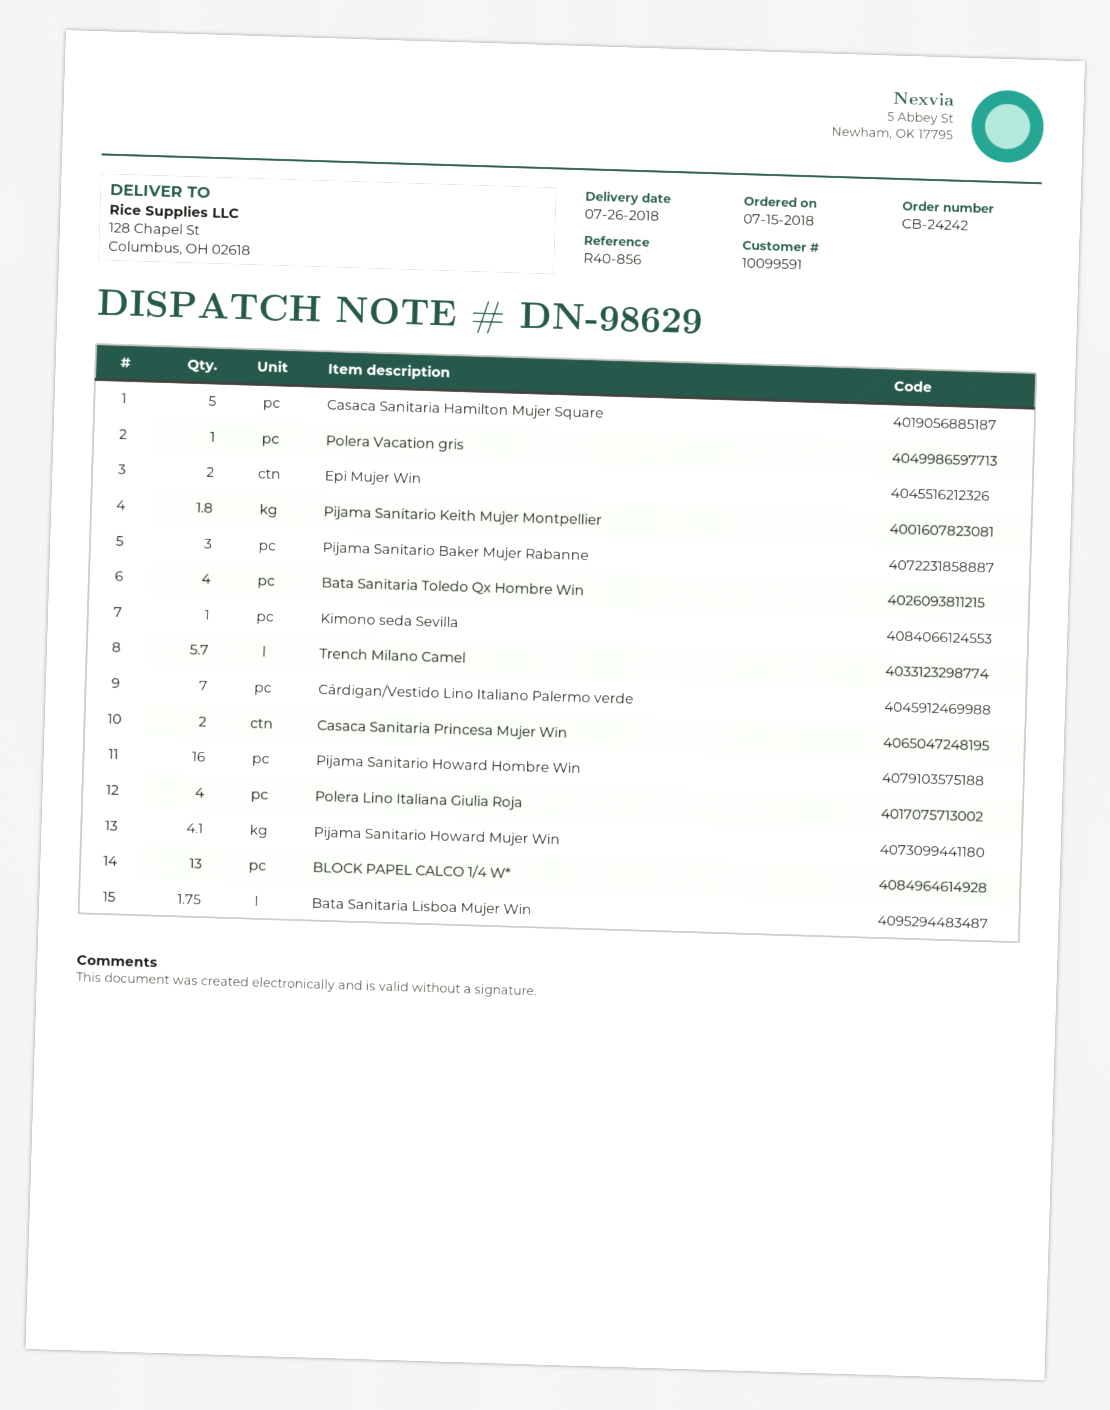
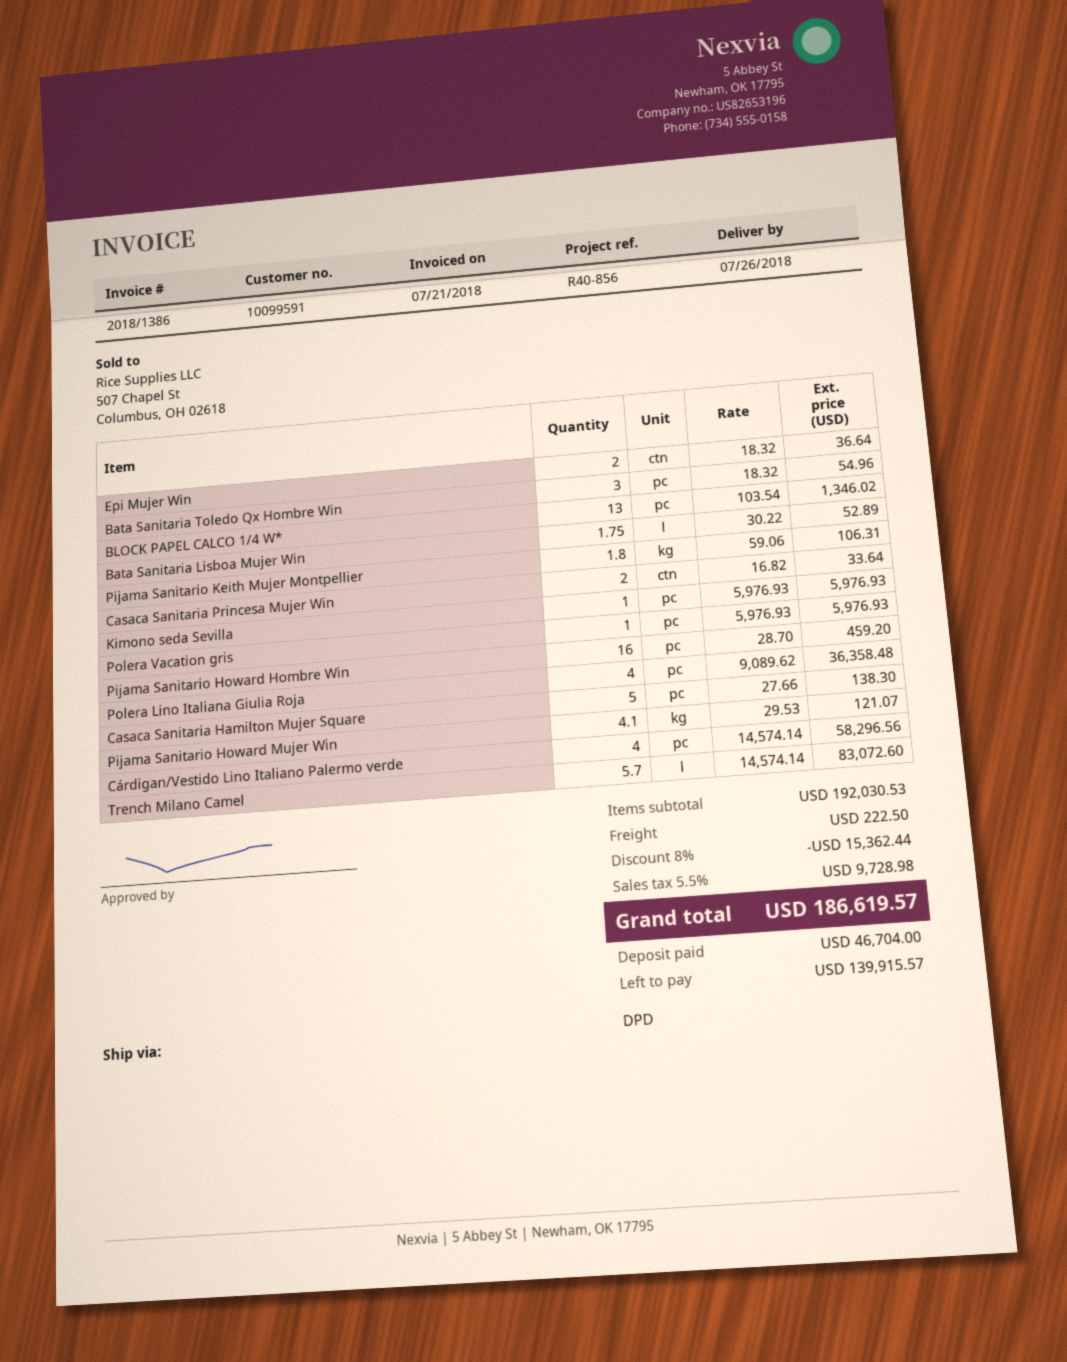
Pijama Sanitario Baker Mujer Rabanne: 3 -> none
Bata Sanitaria Toledo Qx Hombre Win: 4 -> 3
Cárdigan/Vestido Lino Italiano Palermo verde: 7 -> 4

